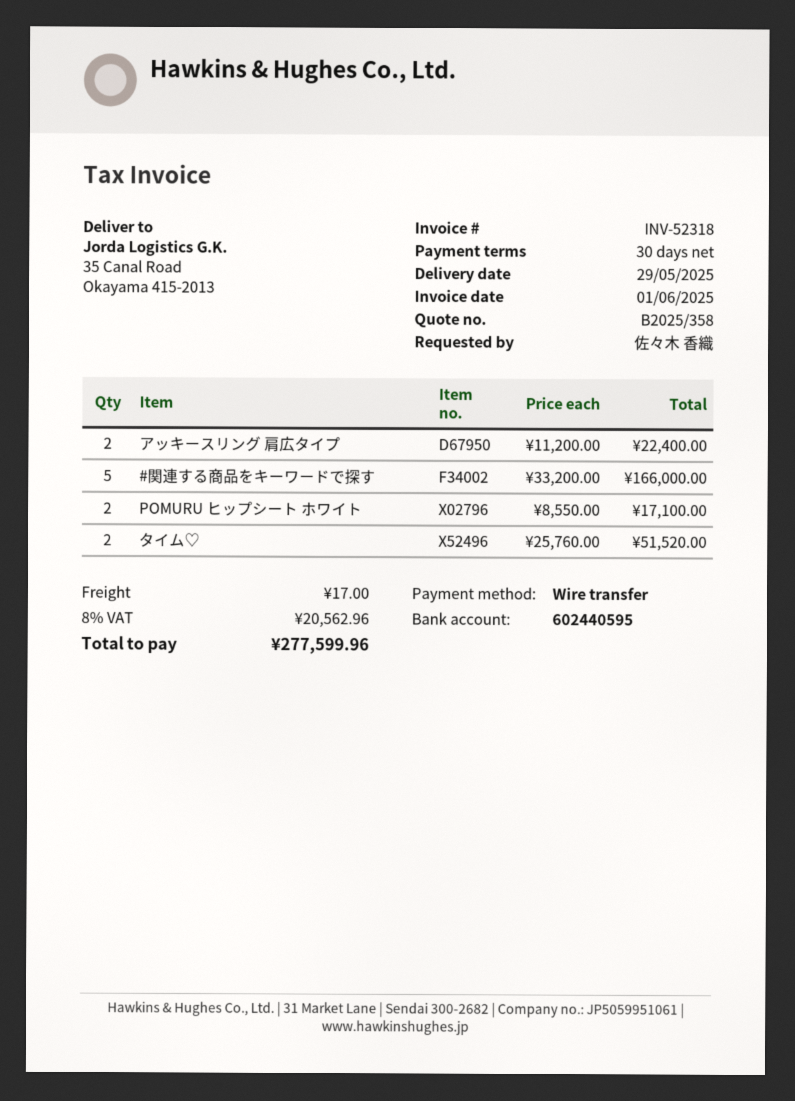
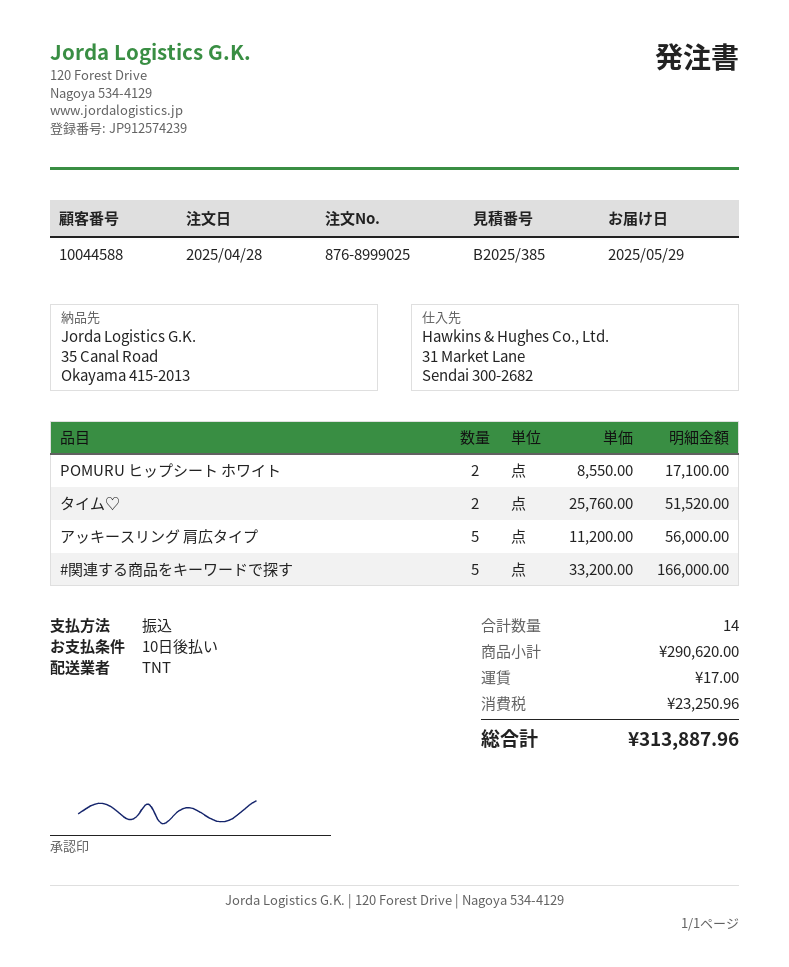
quote number: B2025/358 -> B2025/385
payment terms: 30 days -> 10 days
アッキースリング 肩広タイプ: 2 x 11200.00 = 22400.00 -> 5 x 11200.00 = 56000.00
tax: 20562.96 -> 23250.96
total: 277599.96 -> 313887.96

